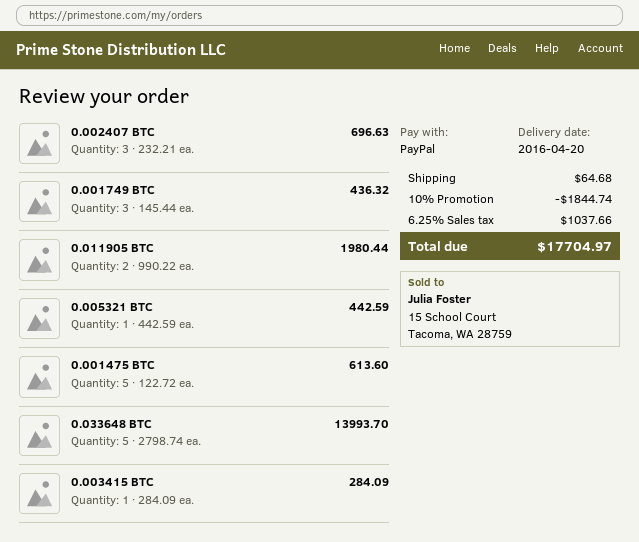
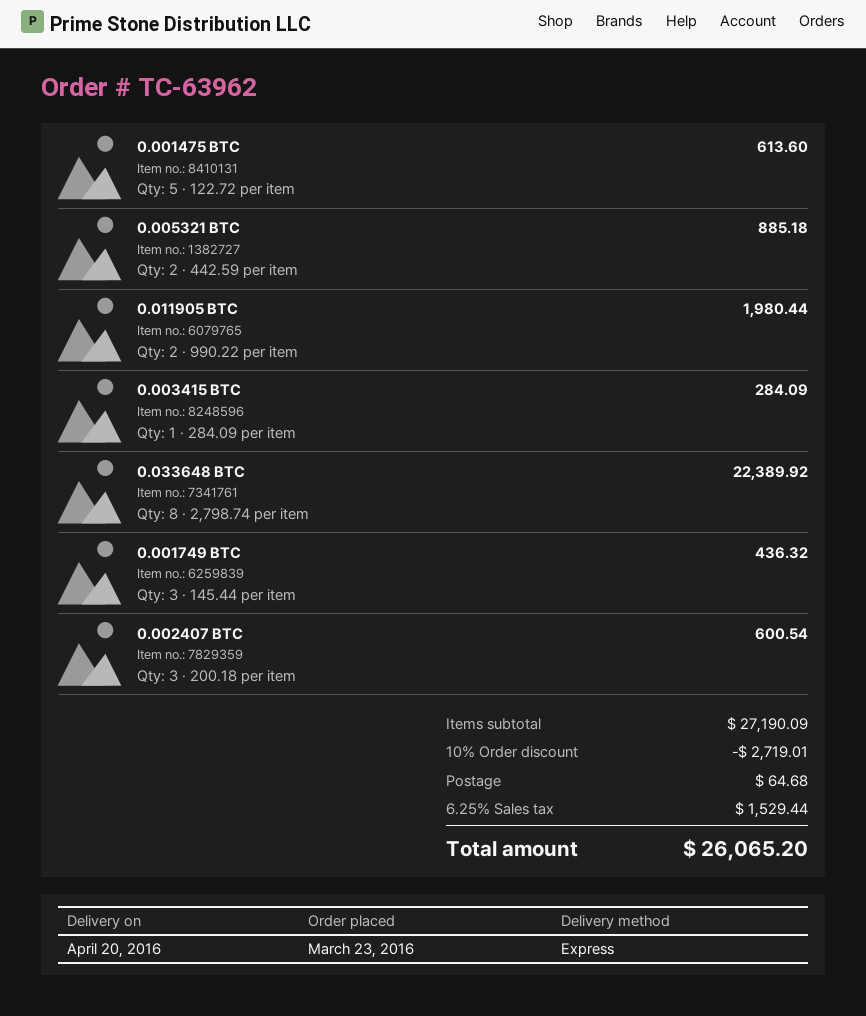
0.002407 BTC: 3 x 232.21 = 696.63 -> 3 x 200.18 = 600.54
0.005321 BTC: 1 x 442.59 = 442.59 -> 2 x 442.59 = 885.18
0.033648 BTC: 5 x 2798.74 = 13993.70 -> 8 x 2798.74 = 22389.92
discount: 10% = 1844.74 -> 10% = 2719.01
tax: 6.25% = 1037.66 -> 6.25% = 1529.44
total: 17704.97 -> 26065.20

